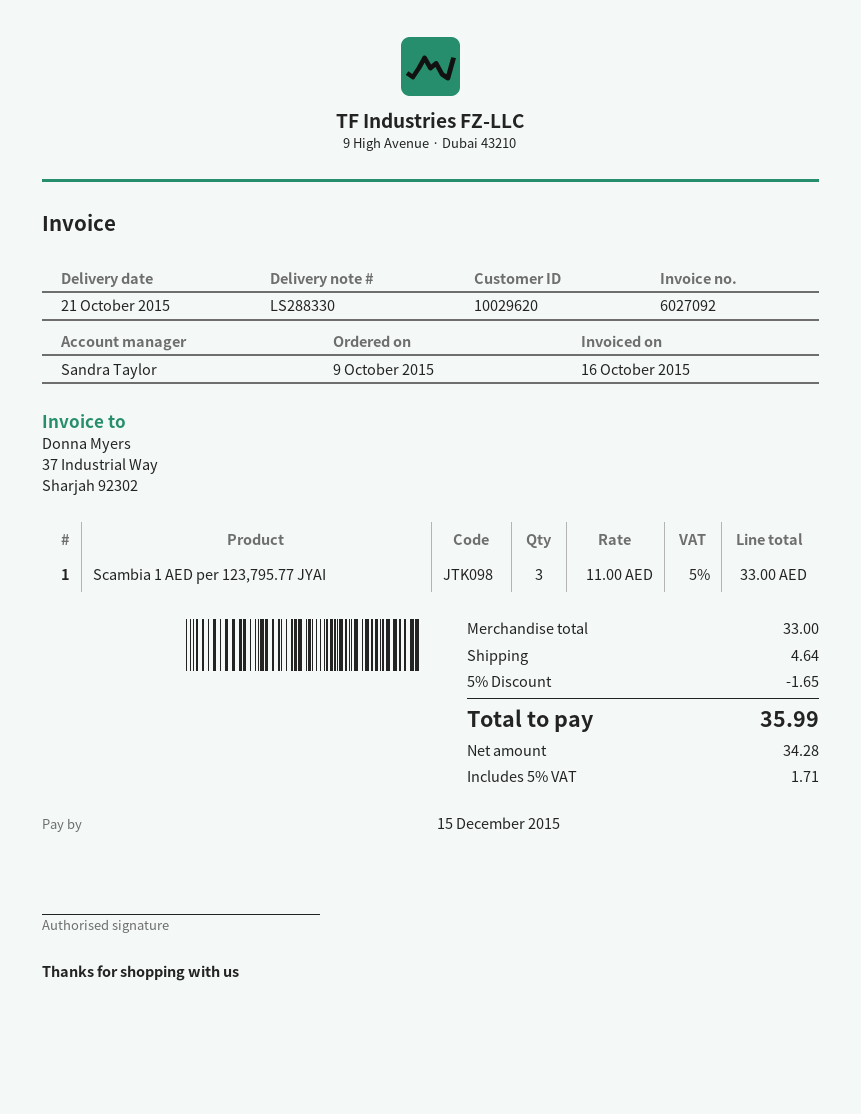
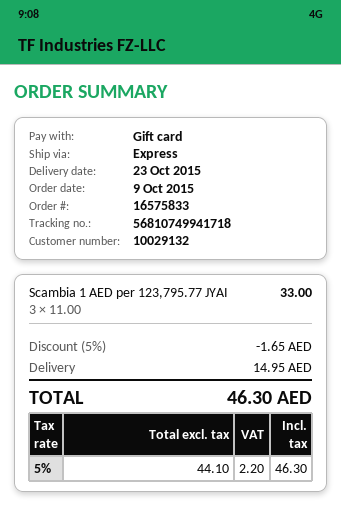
delivery date: 2015-10-21 -> 2015-10-23
customer number: 10029620 -> 10029132
shipping: 4.64 -> 14.95
net: 34.28 -> 44.10
tax: 5% = 1.71 -> 5% = 2.20
total: 35.99 -> 46.30

